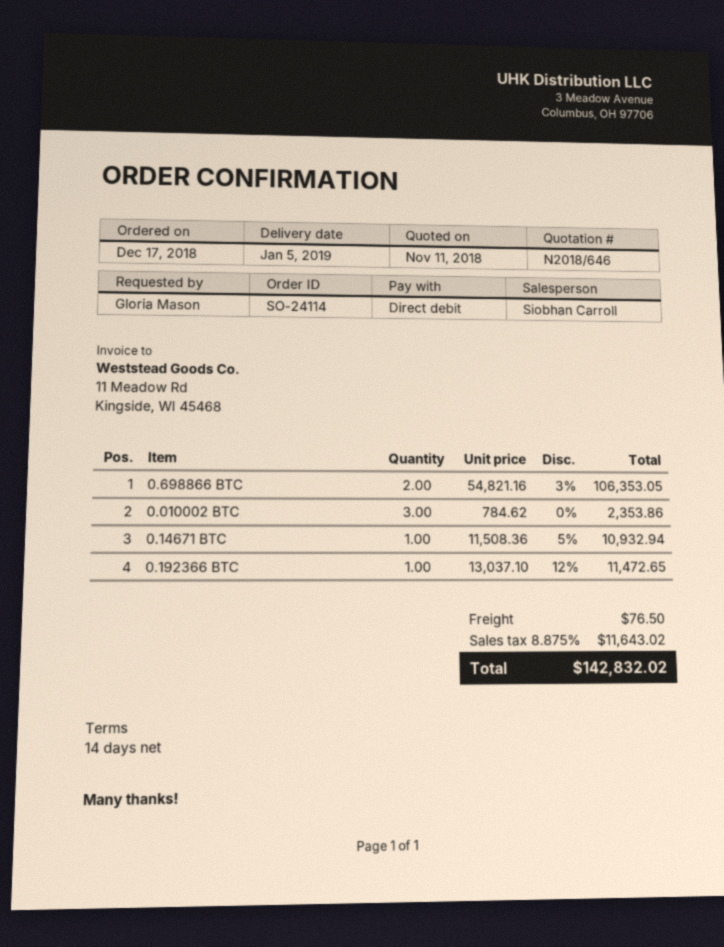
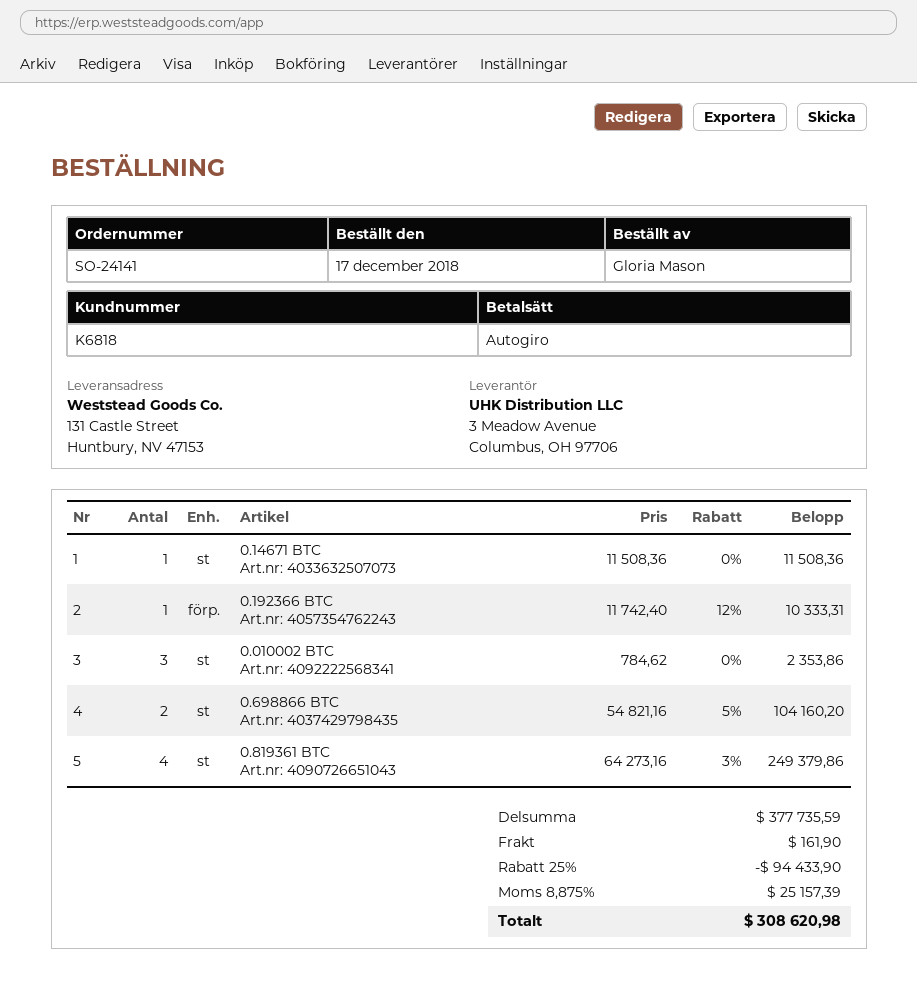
order number: SO-24114 -> SO-24141
0.698866 BTC: 2 x 54821.16 - 3% = 106353.05 -> 2 x 54821.16 - 5% = 104160.20
0.14671 BTC: 1 x 11508.36 - 5% = 10932.94 -> 1 x 11508.36 = 11508.36
0.192366 BTC: 1 x 13037.10 - 12% = 11472.65 -> 1 x 11742.40 - 12% = 10333.31
0.819361 BTC: none -> 4 x 64273.16 - 3% = 249379.86
discount: none -> 25% = 94433.90
shipping: 76.50 -> 161.90
tax: 8.875% = 11643.02 -> 8.875% = 25157.39
total: 142832.02 -> 308620.98

